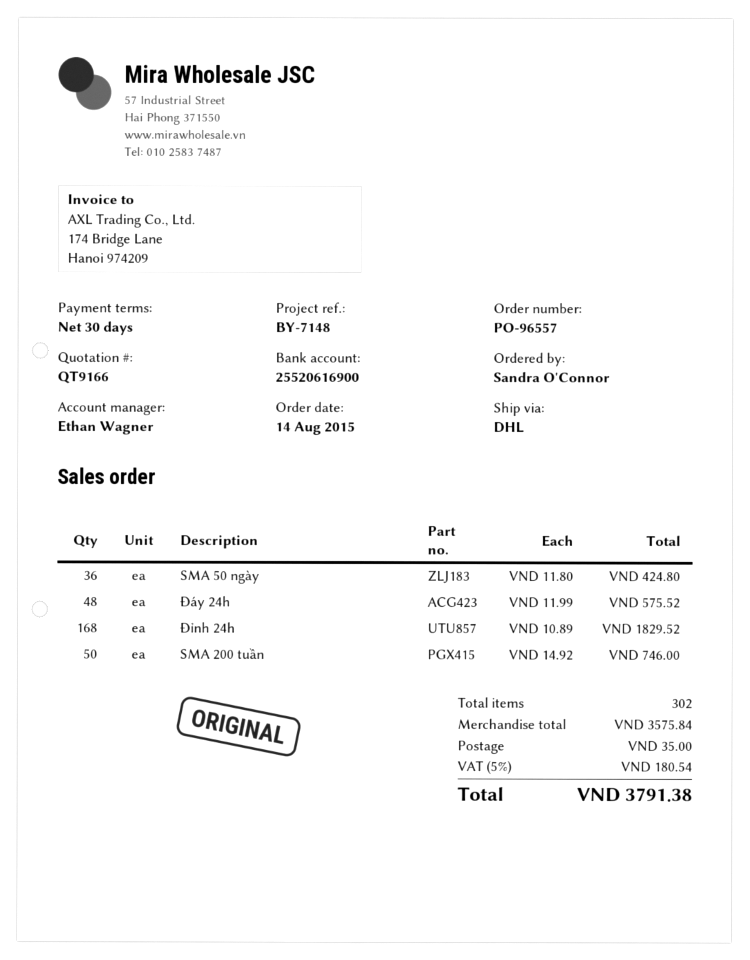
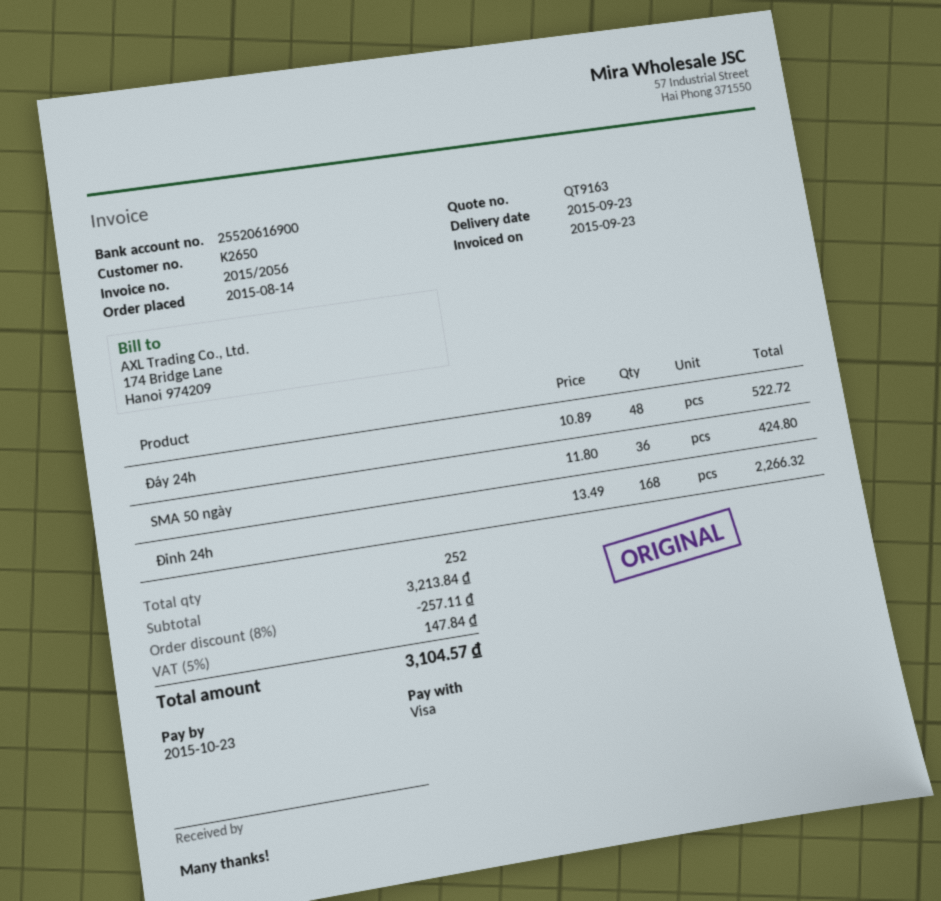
quote number: QT9166 -> QT9163
Đáy 24h: 48 x 11.99 = 575.52 -> 48 x 10.89 = 522.72
Đỉnh 24h: 168 x 10.89 = 1829.52 -> 168 x 13.49 = 2266.32
SMA 200 tuần: 50 x 14.92 = 746.00 -> none
total quantity: 302 -> 252
subtotal: 3575.84 -> 3213.84
discount: none -> 8% = 257.11
shipping: 35.00 -> none
tax: 5% = 180.54 -> 5% = 147.84
total: 3791.38 -> 3104.57

